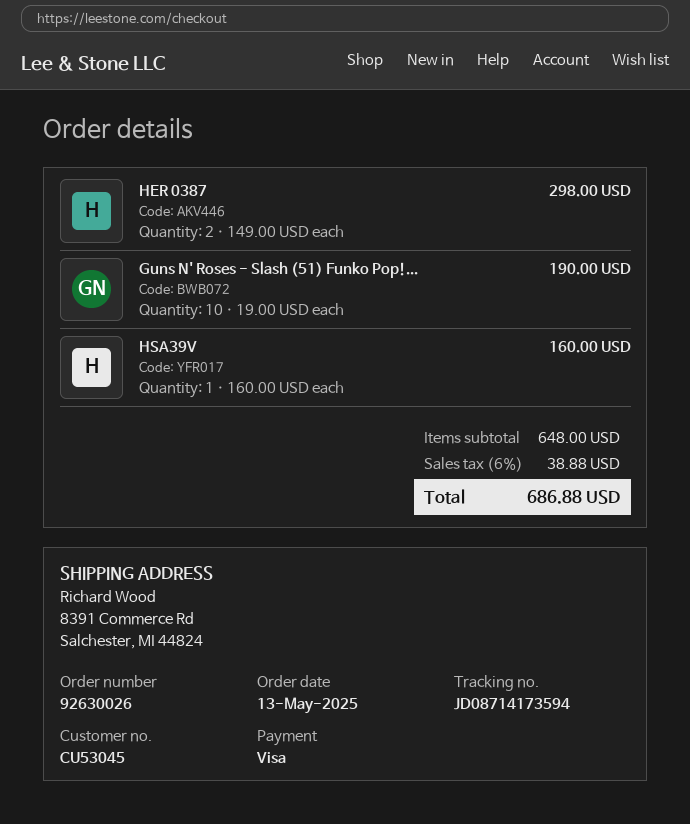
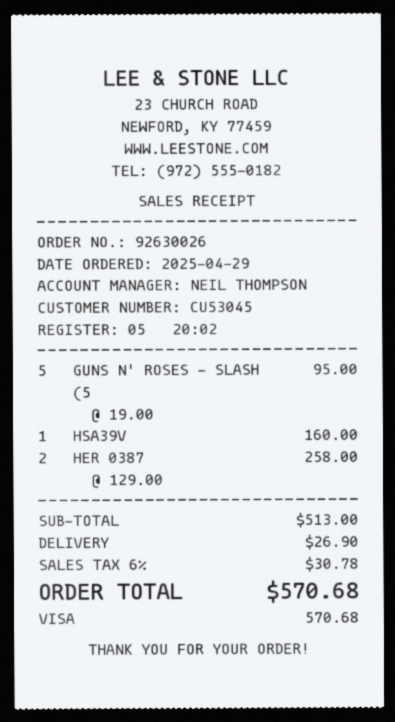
order date: 2025-05-13 -> 2025-04-29
HER 0387: 2 x 149.00 = 298.00 -> 2 x 129.00 = 258.00
Guns N' Roses - Slash (51) Funko Pop!...: 10 x 19.00 = 190.00 -> 5 x 19.00 = 95.00
subtotal: 648.00 -> 513.00
shipping: none -> 26.90
tax: 6% = 38.88 -> 6% = 30.78
total: 686.88 -> 570.68

